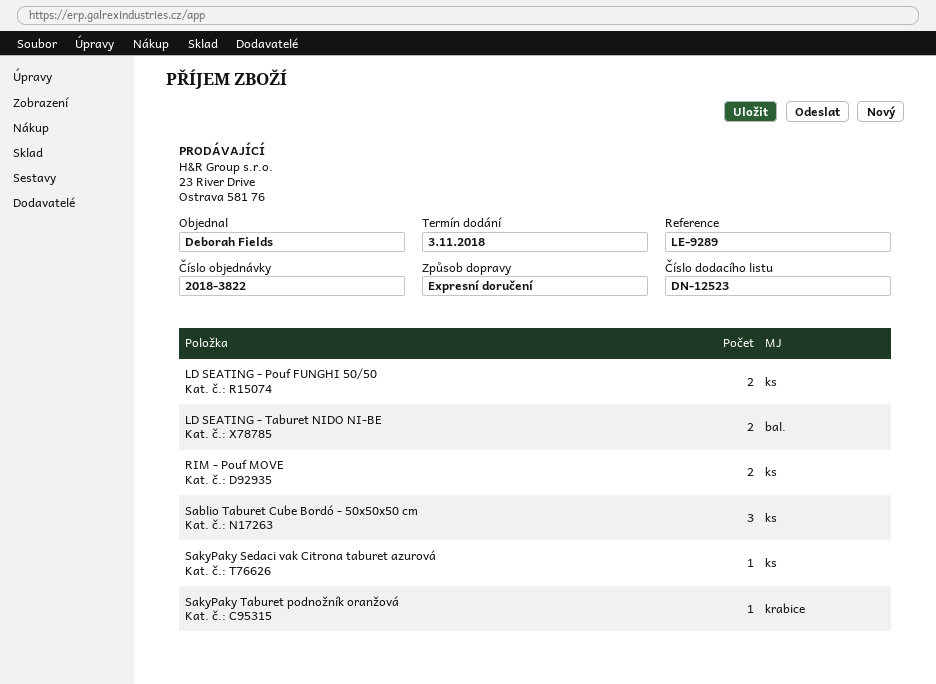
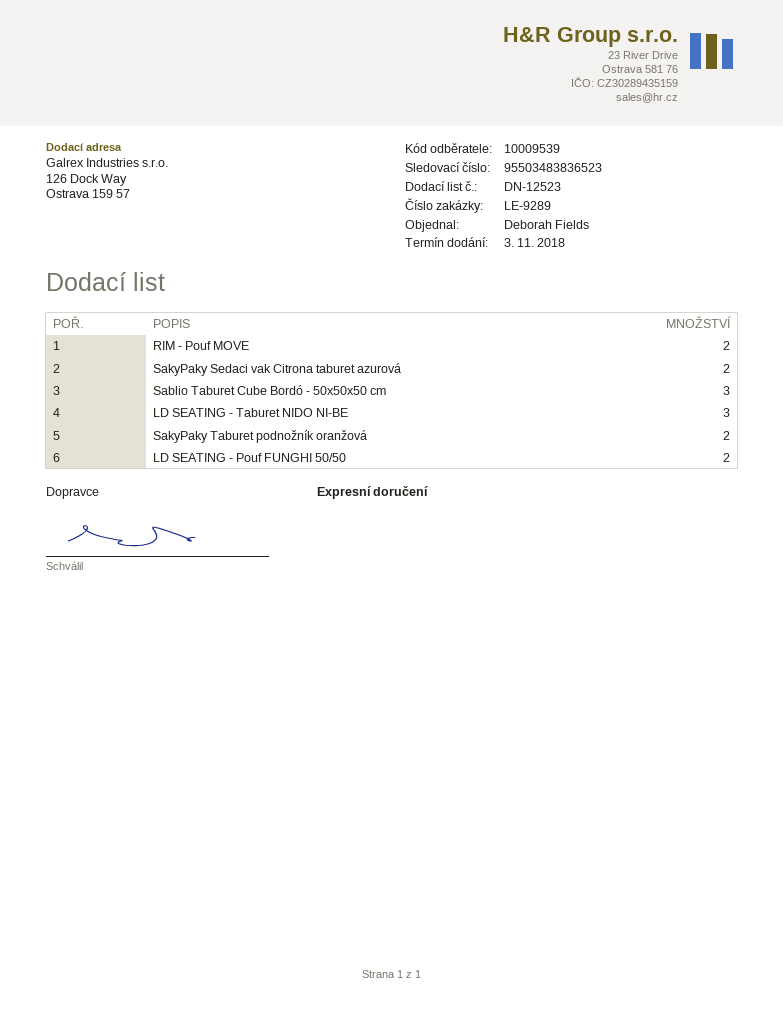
LD SEATING - Taburet NIDO NI-BE: 2 -> 3
SakyPaky Sedaci vak Citrona taburet azurová: 1 -> 2
SakyPaky Taburet podnožník oranžová: 1 -> 2

